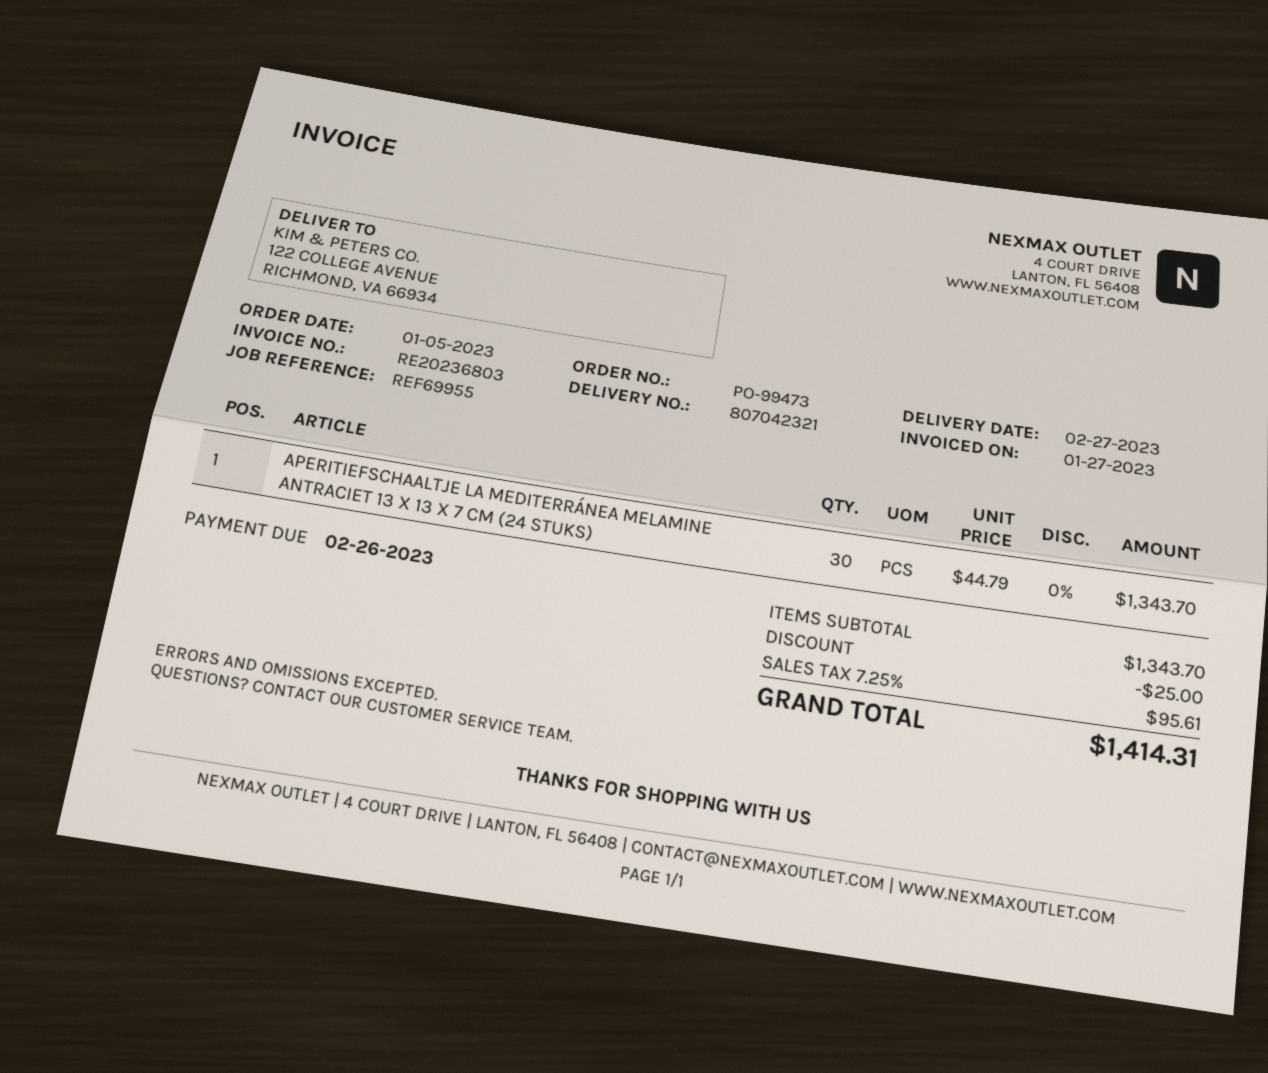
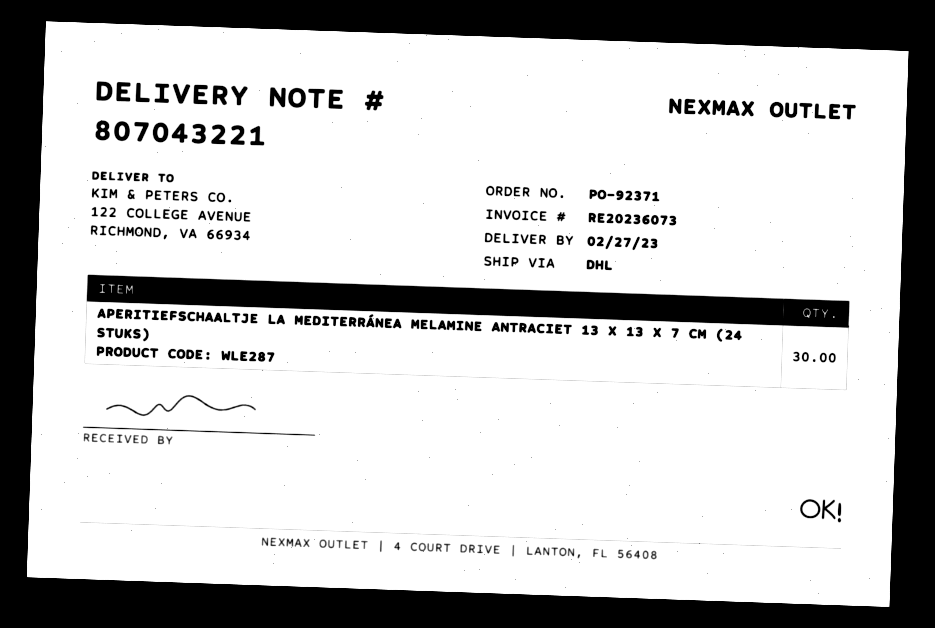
order number: PO-99473 -> PO-92371
delivery note number: 807042321 -> 807043221
invoice number: RE20236803 -> RE20236073

